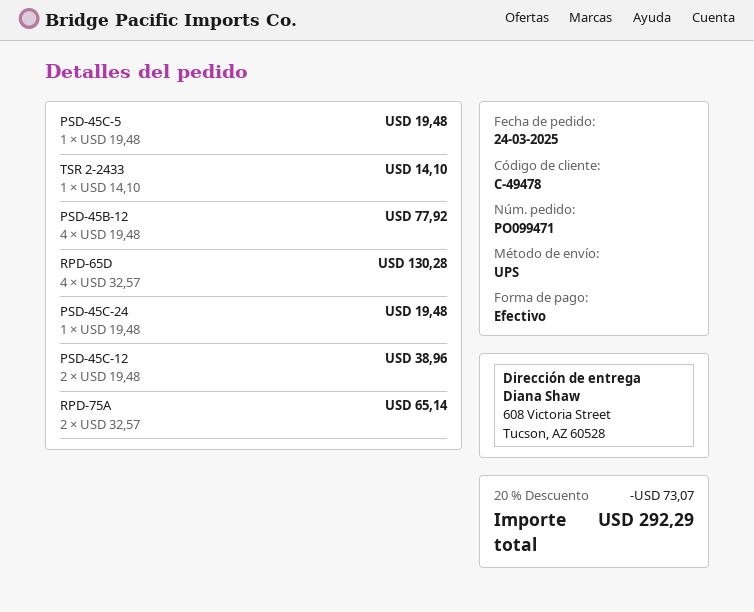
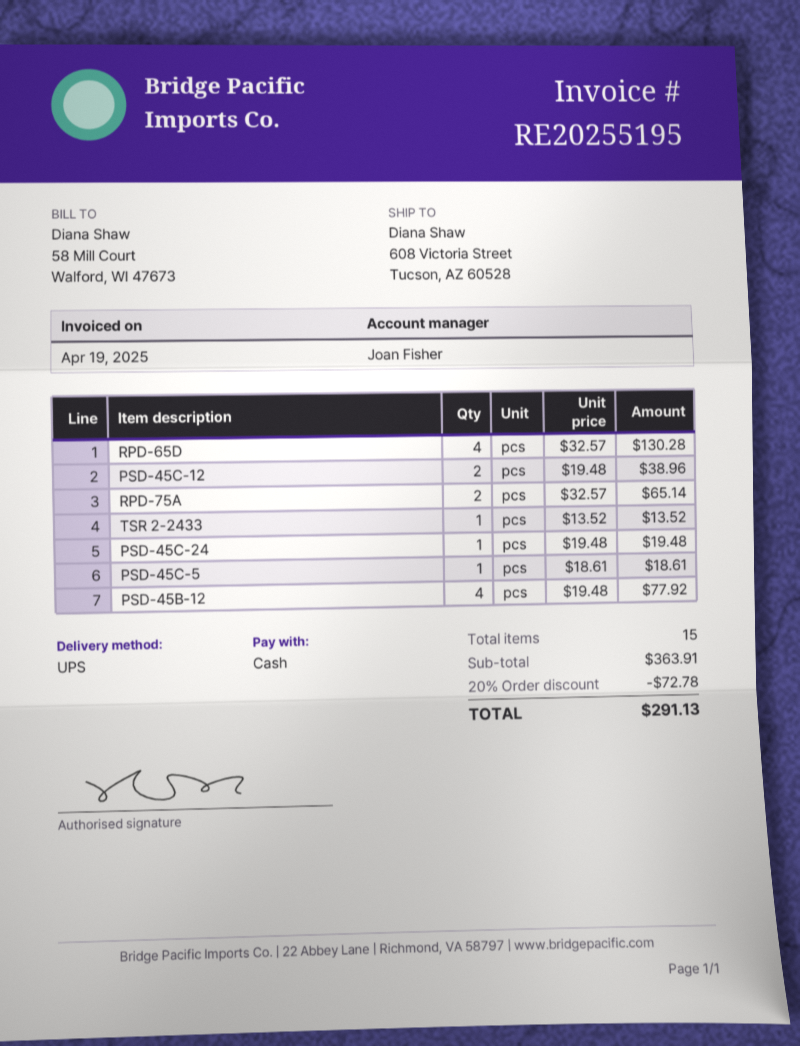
PSD-45C-5: 1 x 19.48 = 19.48 -> 1 x 18.61 = 18.61
TSR 2-2433: 1 x 14.10 = 14.10 -> 1 x 13.52 = 13.52
discount: 20% = 73.07 -> 20% = 72.78
total: 292.29 -> 291.13

